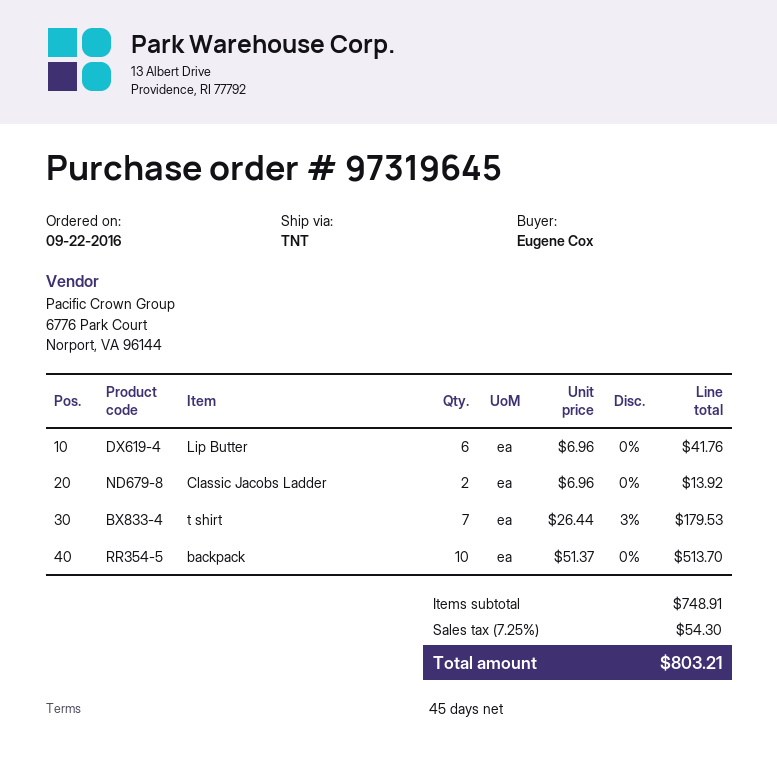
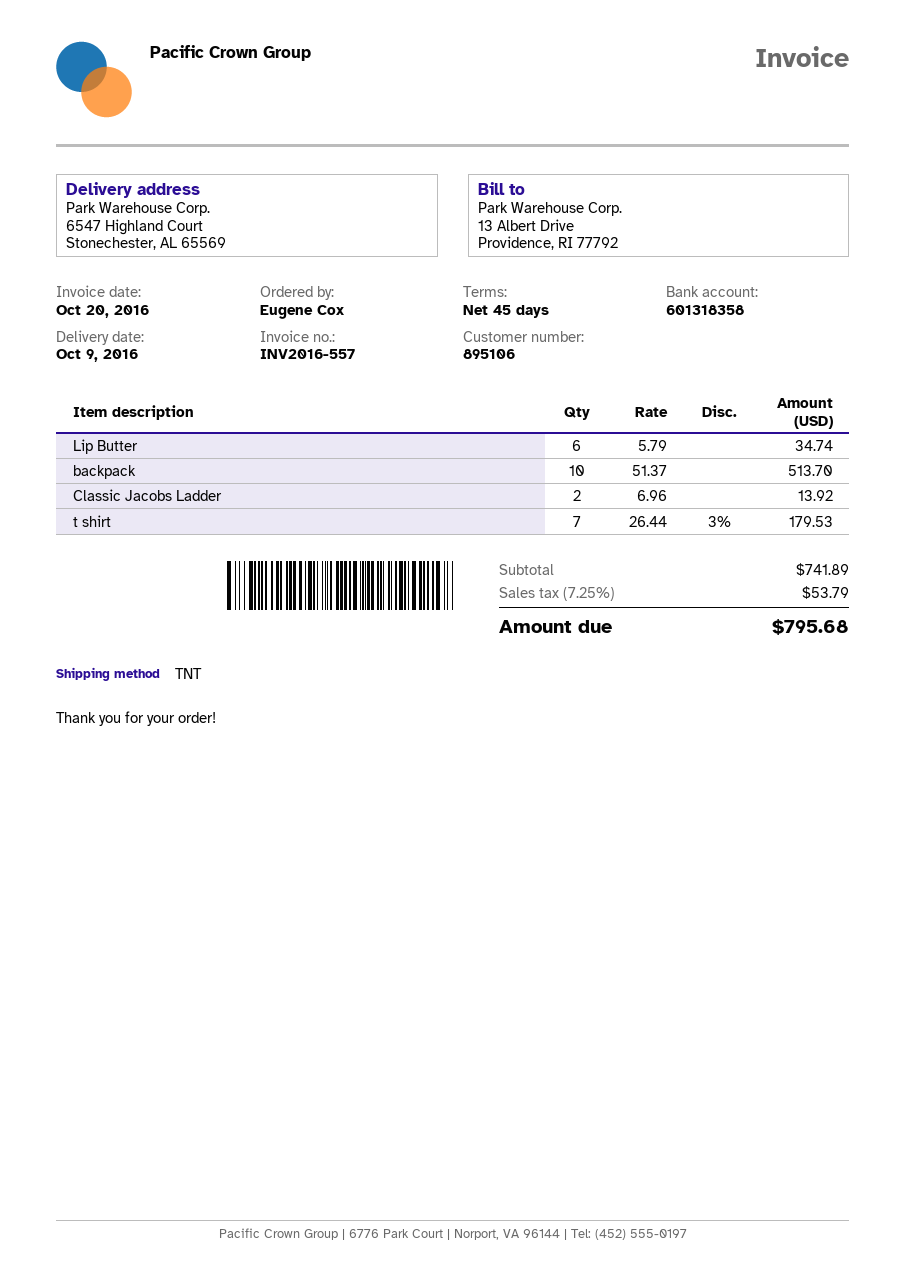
Lip Butter: 6 x 6.96 = 41.76 -> 6 x 5.79 = 34.74
subtotal: 748.91 -> 741.89
tax: 7.25% = 54.30 -> 7.25% = 53.79
total: 803.21 -> 795.68

